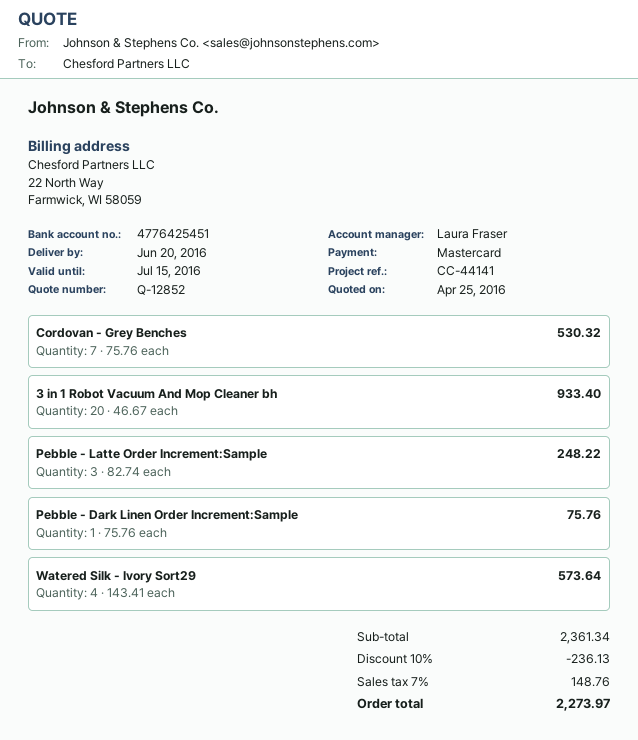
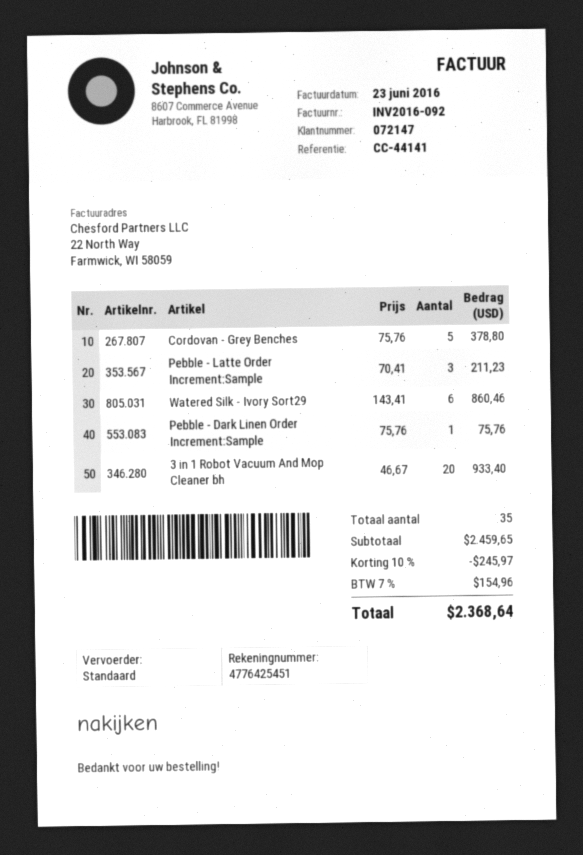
Cordovan - Grey Benches: 7 x 75.76 = 530.32 -> 5 x 75.76 = 378.80
Pebble - Latte Order Increment:Sample: 3 x 82.74 = 248.22 -> 3 x 70.41 = 211.23
Watered Silk - Ivory Sort29: 4 x 143.41 = 573.64 -> 6 x 143.41 = 860.46
subtotal: 2361.34 -> 2459.65
discount: 10% = 236.13 -> 10% = 245.97
tax: 7% = 148.76 -> 7% = 154.96
total: 2273.97 -> 2368.64

